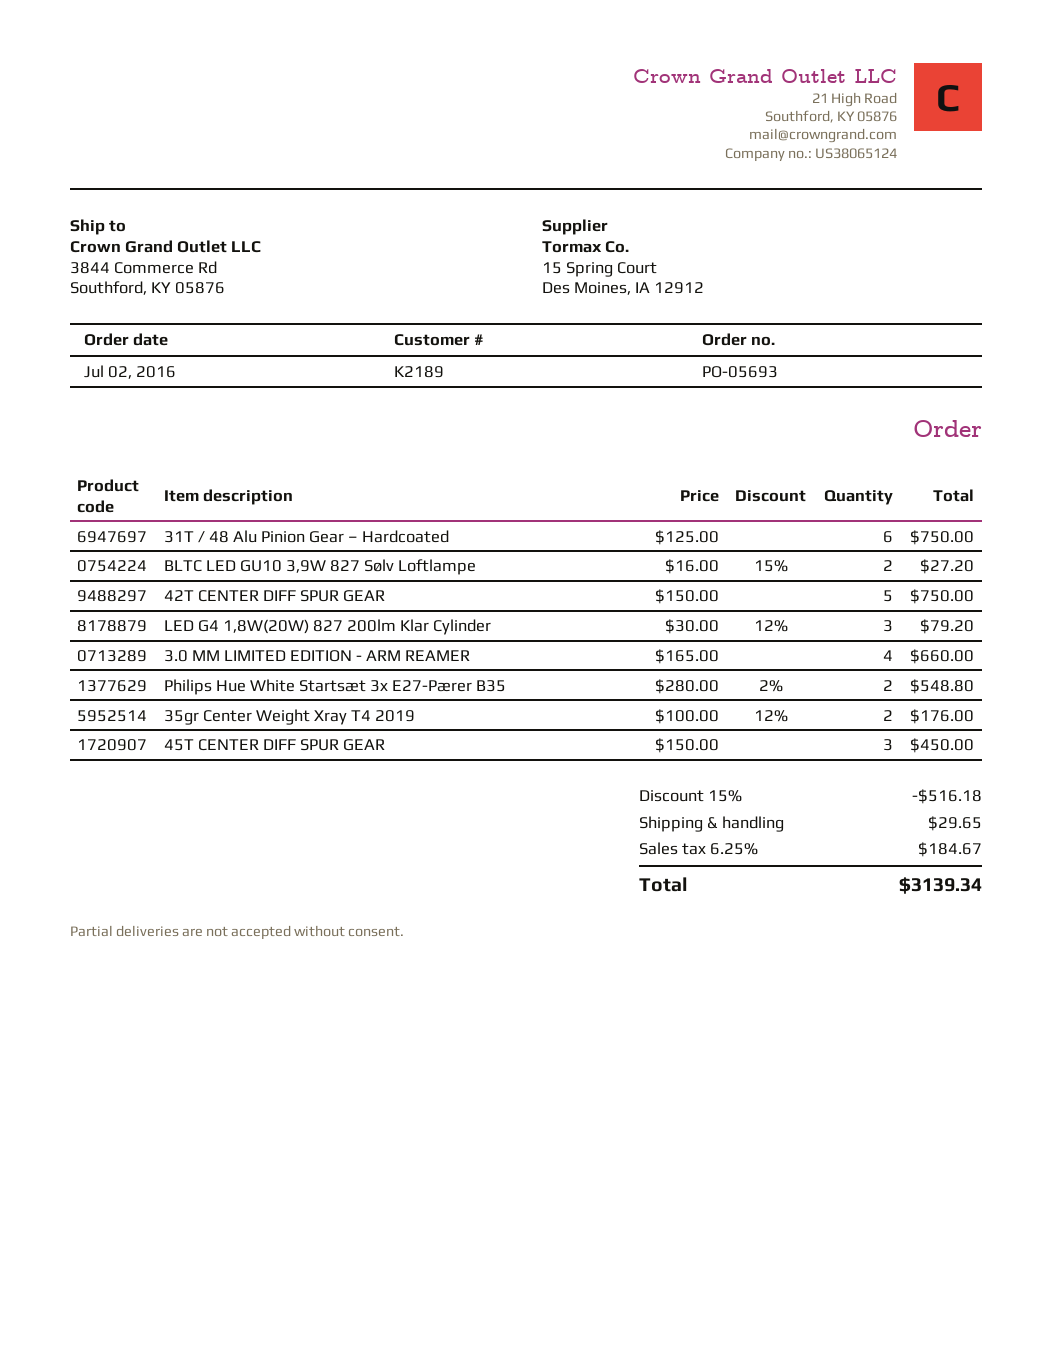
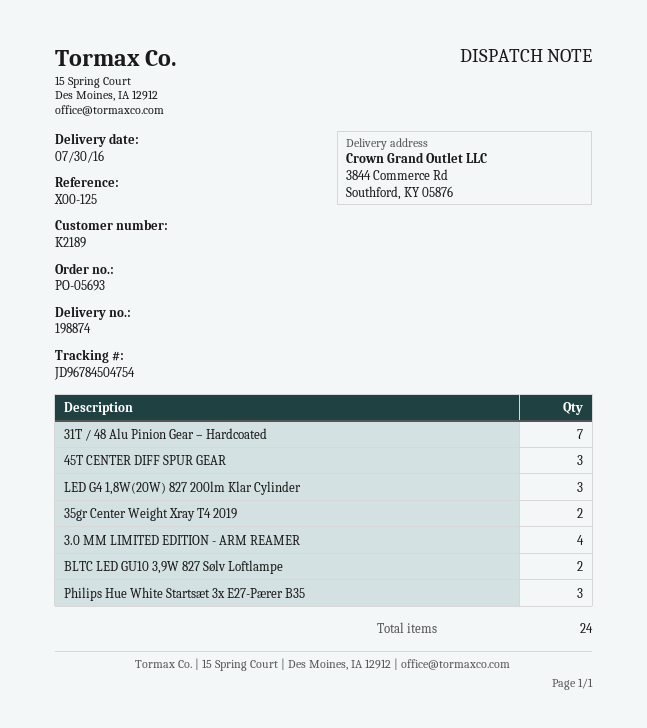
31T / 48 Alu Pinion Gear – Hardcoated: 6 -> 7
42T CENTER DIFF SPUR GEAR: 5 -> none
Philips Hue White Startsæt 3x E27-Pærer B35: 2 -> 3

